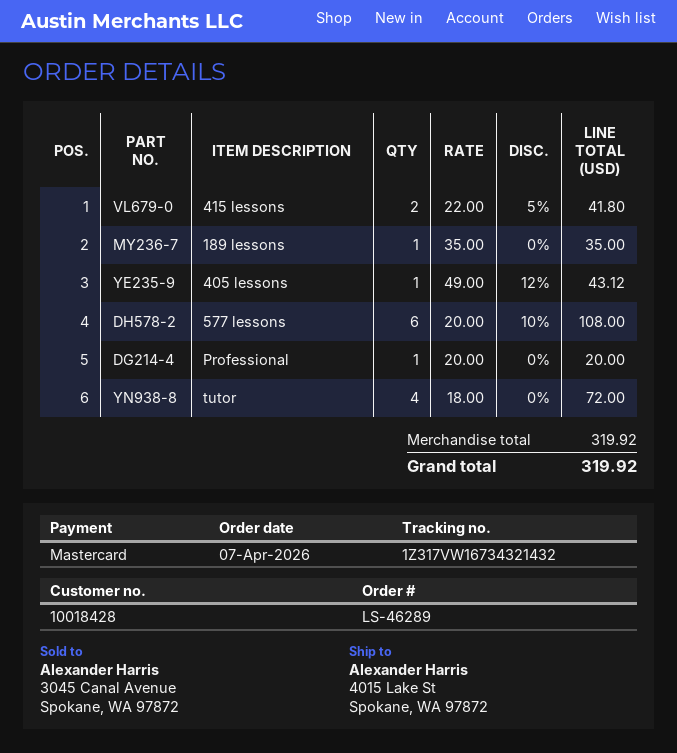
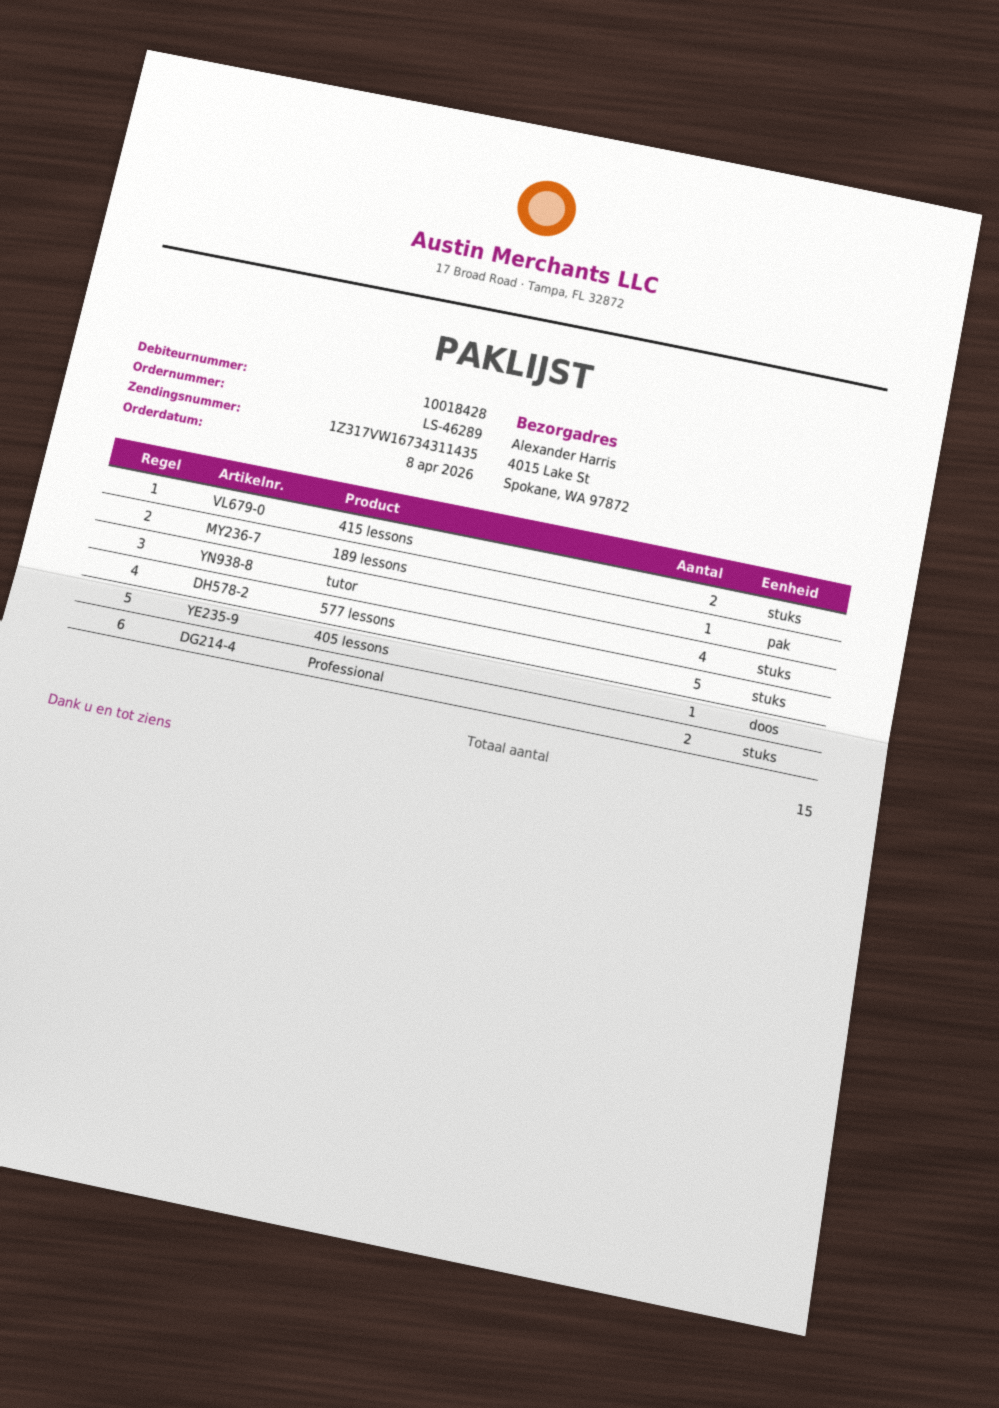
order date: 2026-04-07 -> 2026-04-08
tracking number: 1Z317VW16734321432 -> 1Z317VW16734311435
577 lessons: 6 -> 5
Professional: 1 -> 2

